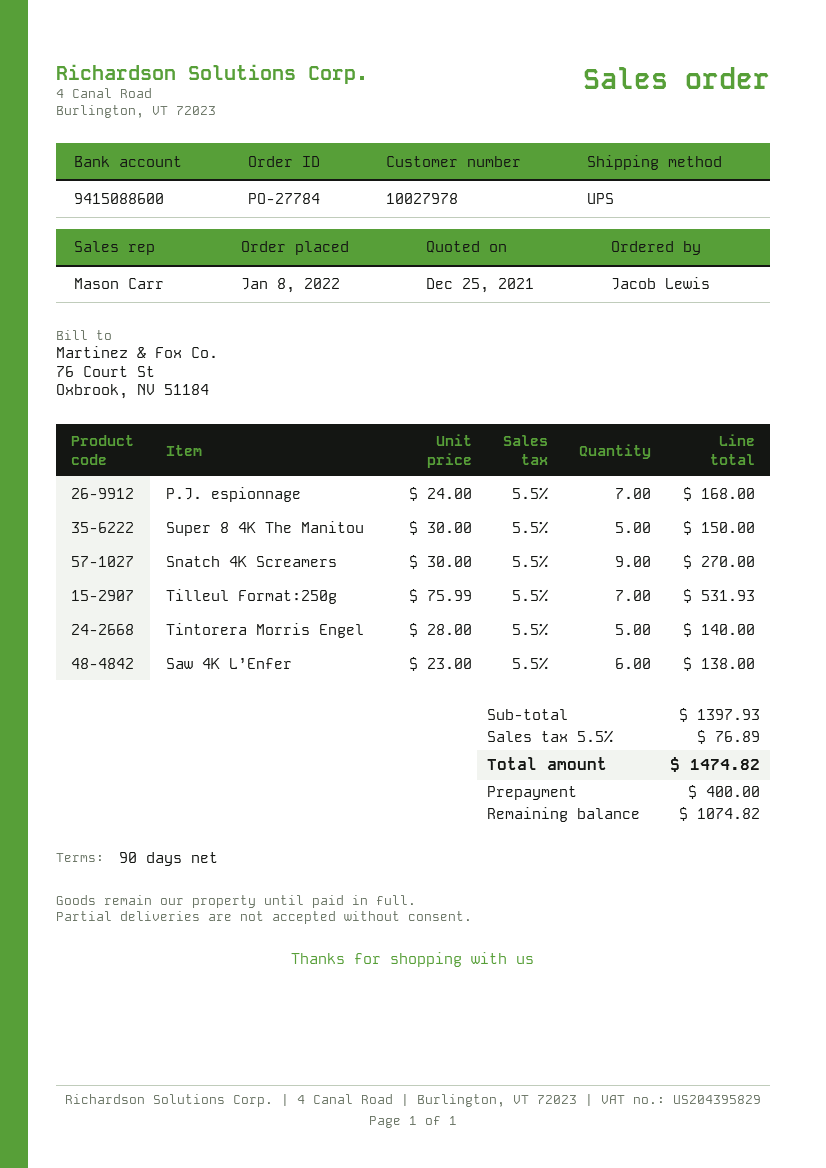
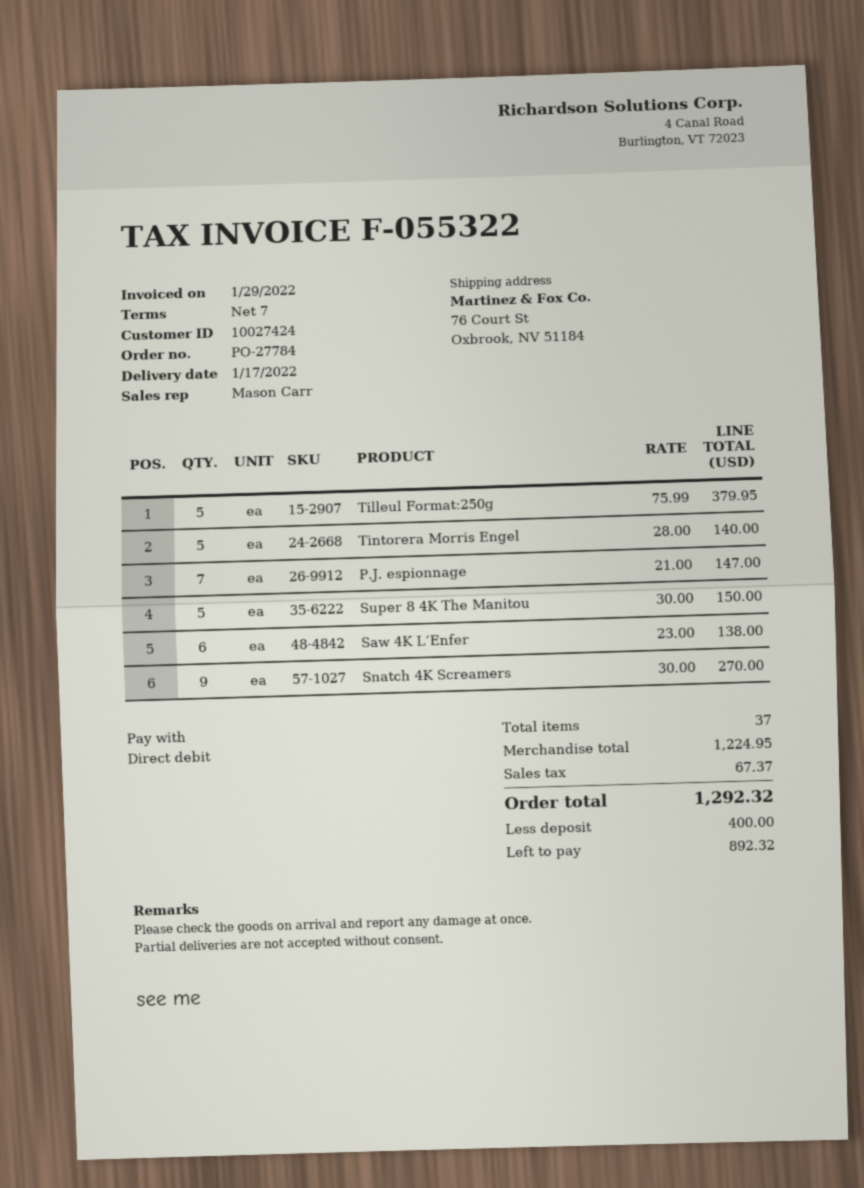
payment terms: 90 days -> 7 days
customer number: 10027978 -> 10027424
P.J. espionnage: 7 x 24.00 = 168.00 -> 7 x 21.00 = 147.00
Tilleul Format:250g: 7 x 75.99 = 531.93 -> 5 x 75.99 = 379.95
subtotal: 1397.93 -> 1224.95
tax: 76.89 -> 67.37
total: 1474.82 -> 1292.32
balance: 1074.82 -> 892.32

